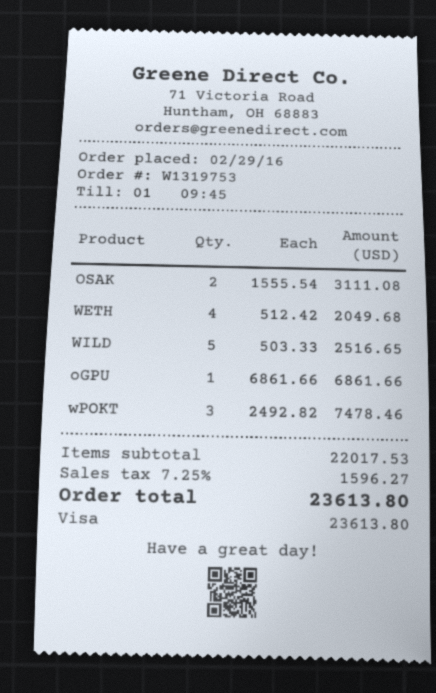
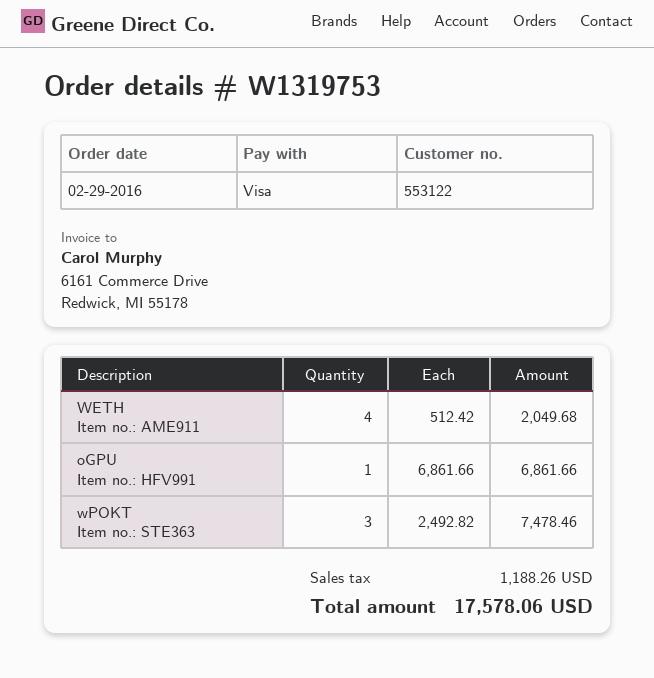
OSAK: 2 x 1555.54 = 3111.08 -> none
WILD: 5 x 503.33 = 2516.65 -> none
tax: 1596.27 -> 1188.26
total: 23613.80 -> 17578.06

